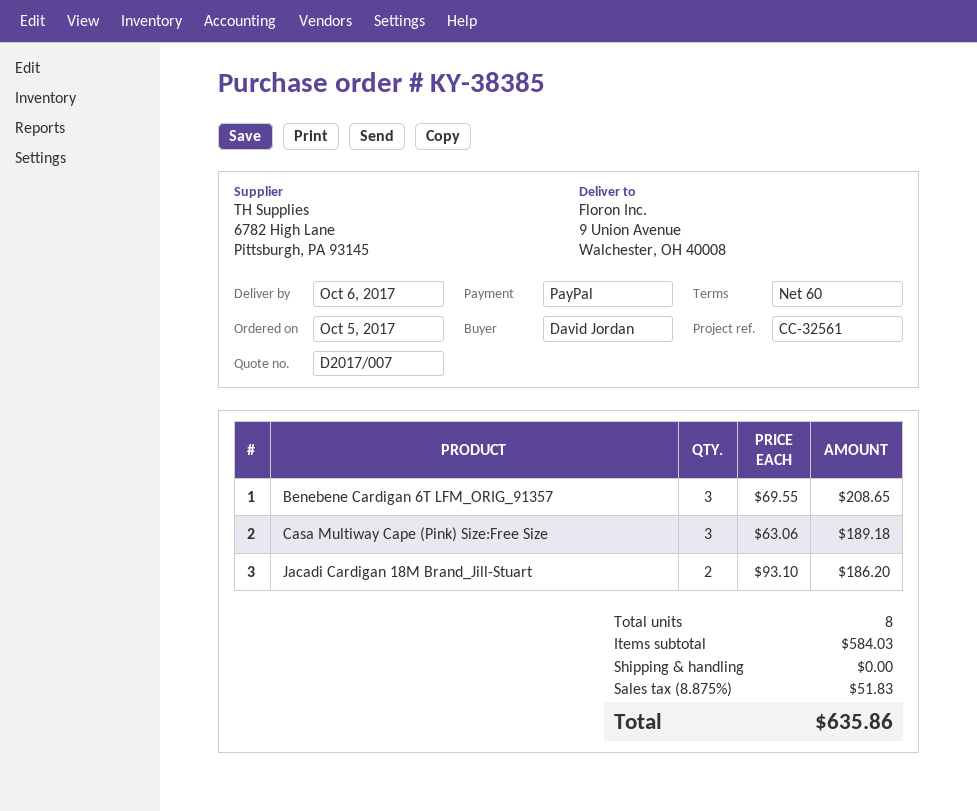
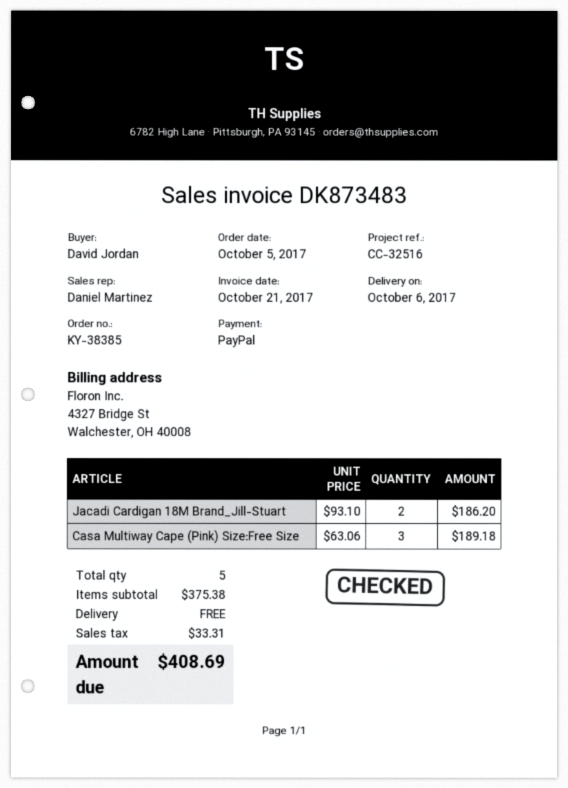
reference: CC-32561 -> CC-32516
Benebene Cardigan 6T LFM_ORIG_91357: 3 x 69.55 = 208.65 -> none
total quantity: 8 -> 5
subtotal: 584.03 -> 375.38
tax: 51.83 -> 33.31
total: 635.86 -> 408.69

